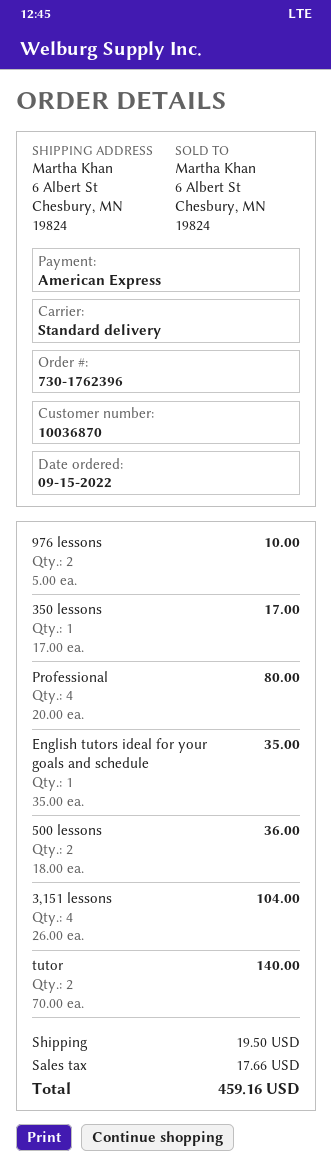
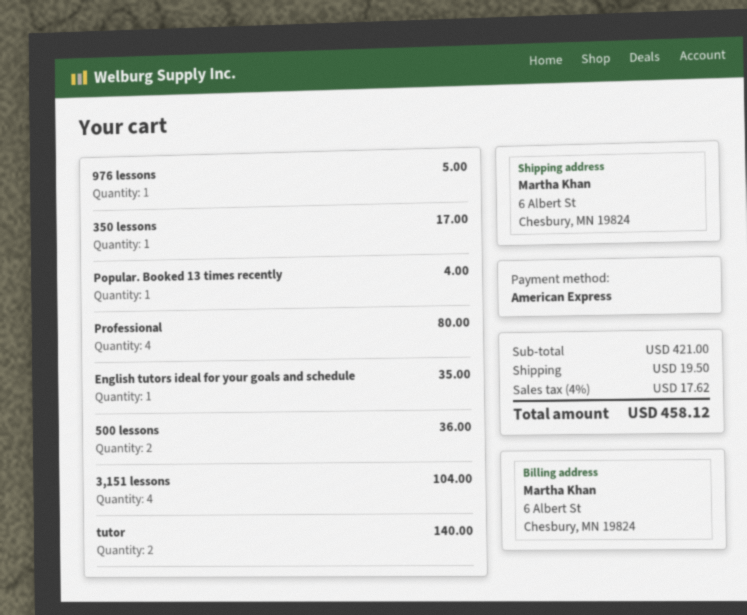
976 lessons: 2 for 10.00 -> 1 for 5.00
Popular. Booked 13 times recently: none -> 1 for 4.00
tax: 17.66 -> 17.62
total: 459.16 -> 458.12

